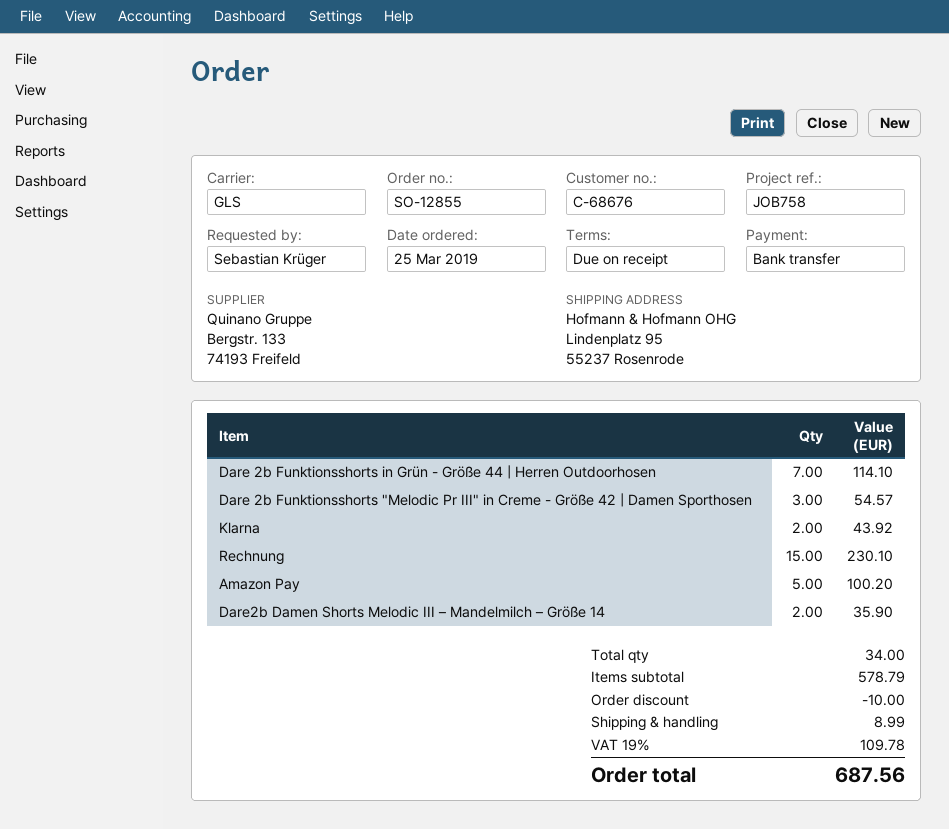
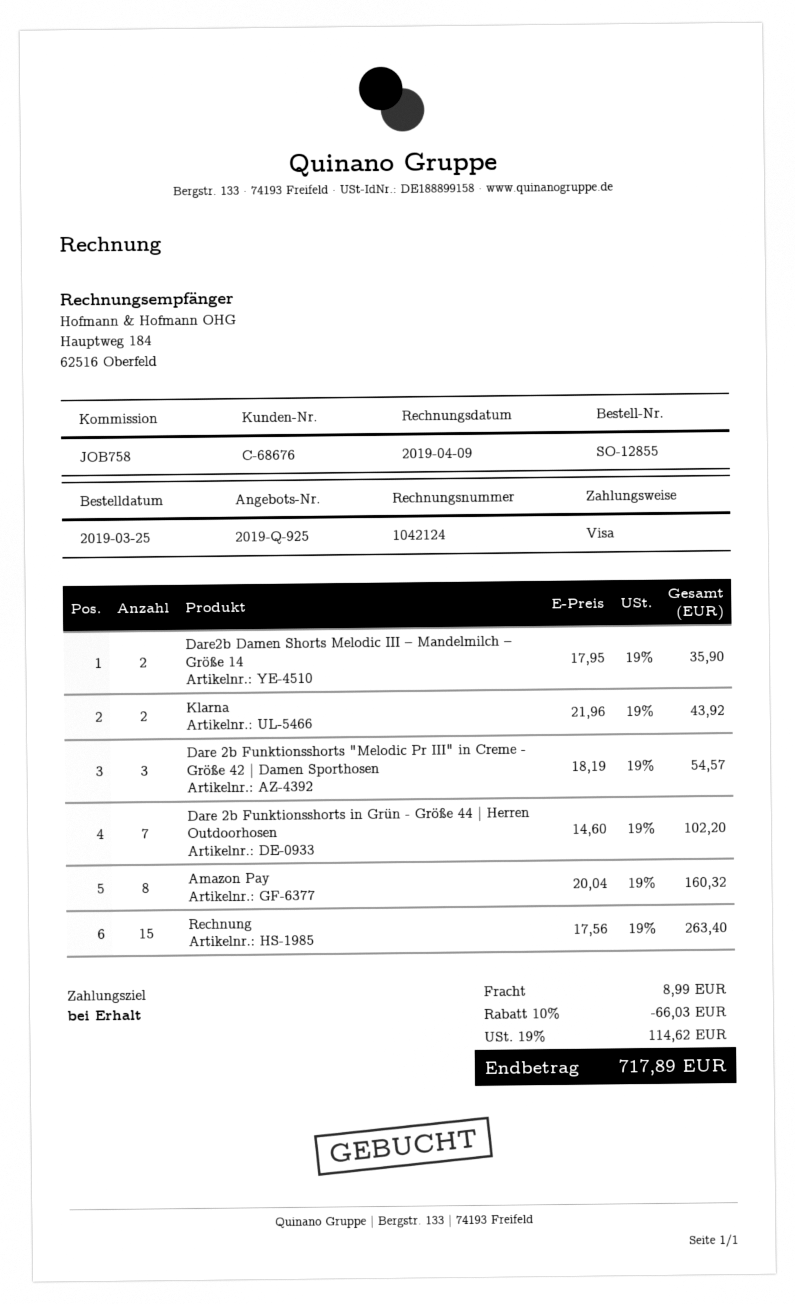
payment method: bank transfer -> Visa
Dare 2b Funktionsshorts in Grün - Größe 44 | Herren Outdoorhosen: 7 for 114.10 -> 7 for 102.20
Rechnung: 15 for 230.10 -> 15 for 263.40
Amazon Pay: 5 for 100.20 -> 8 for 160.32
discount: 10.00 -> 66.03
tax: 19% = 109.78 -> 19% = 114.62
total: 687.56 -> 717.89

